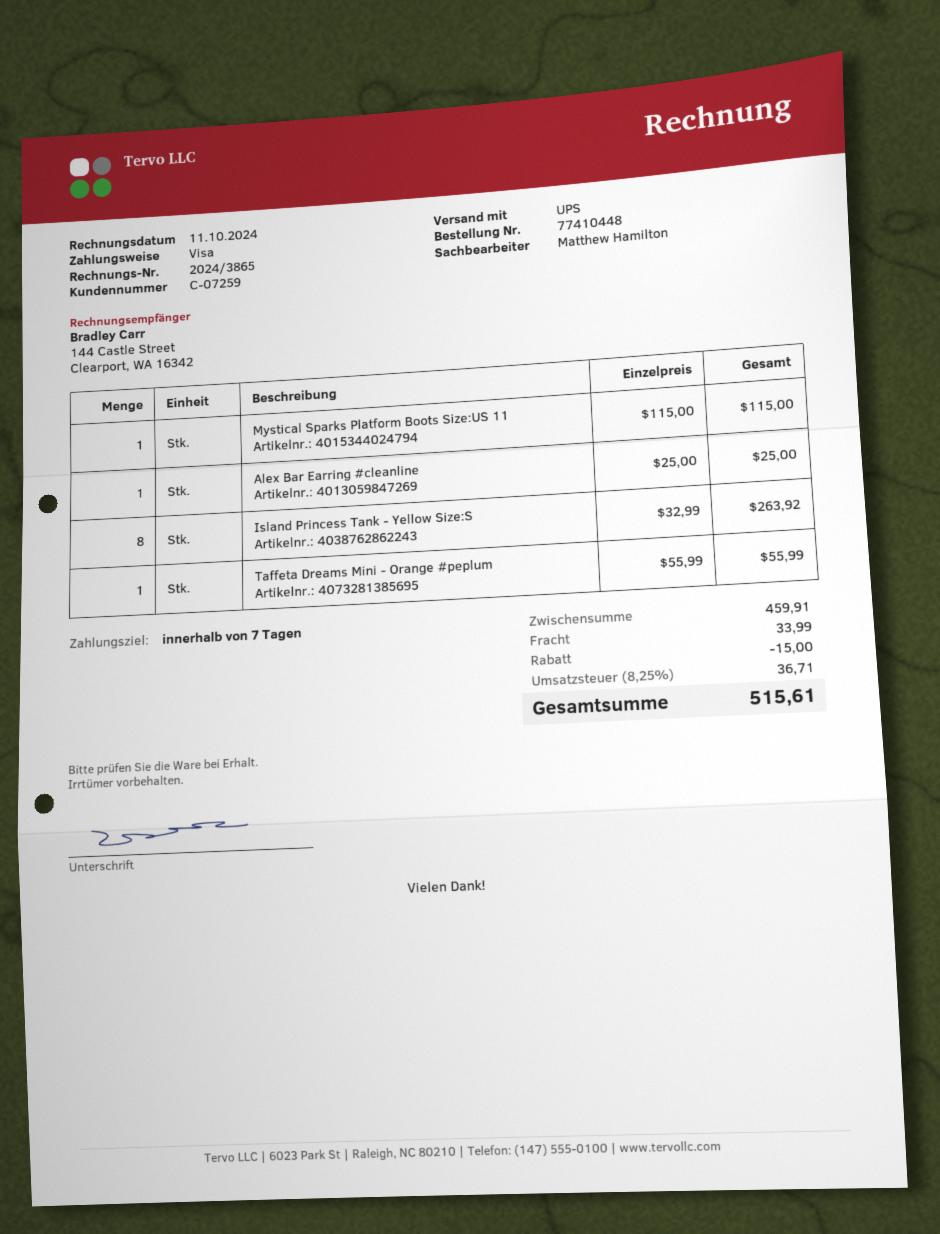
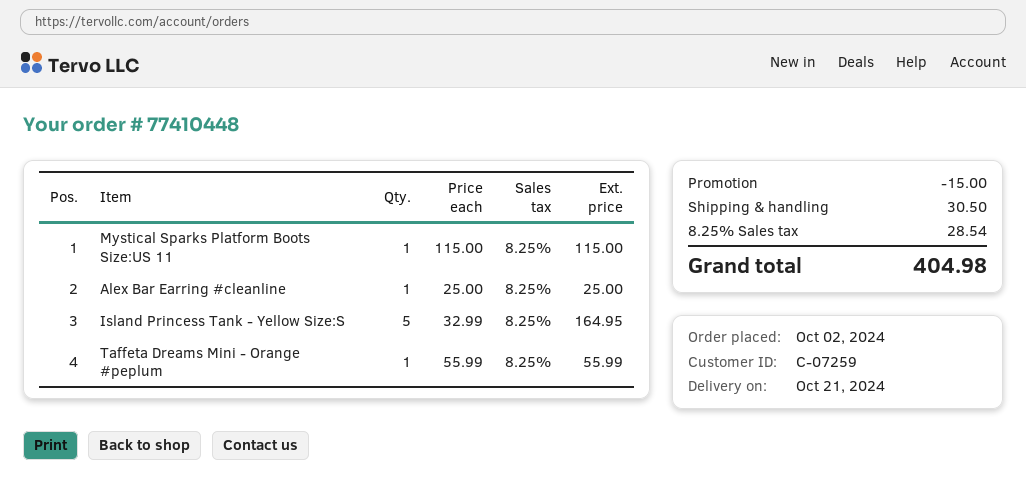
Island Princess Tank - Yellow Size:S: 8 x 32.99 = 263.92 -> 5 x 32.99 = 164.95
shipping: 33.99 -> 30.50
tax: 8.25% = 36.71 -> 8.25% = 28.54
total: 515.61 -> 404.98

